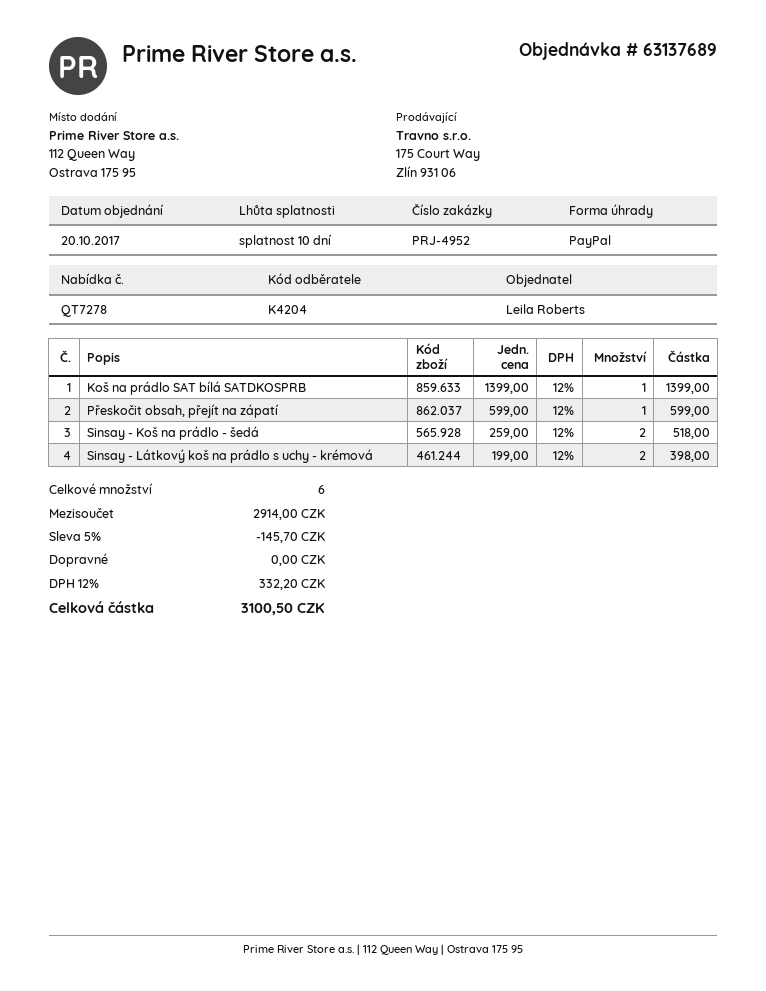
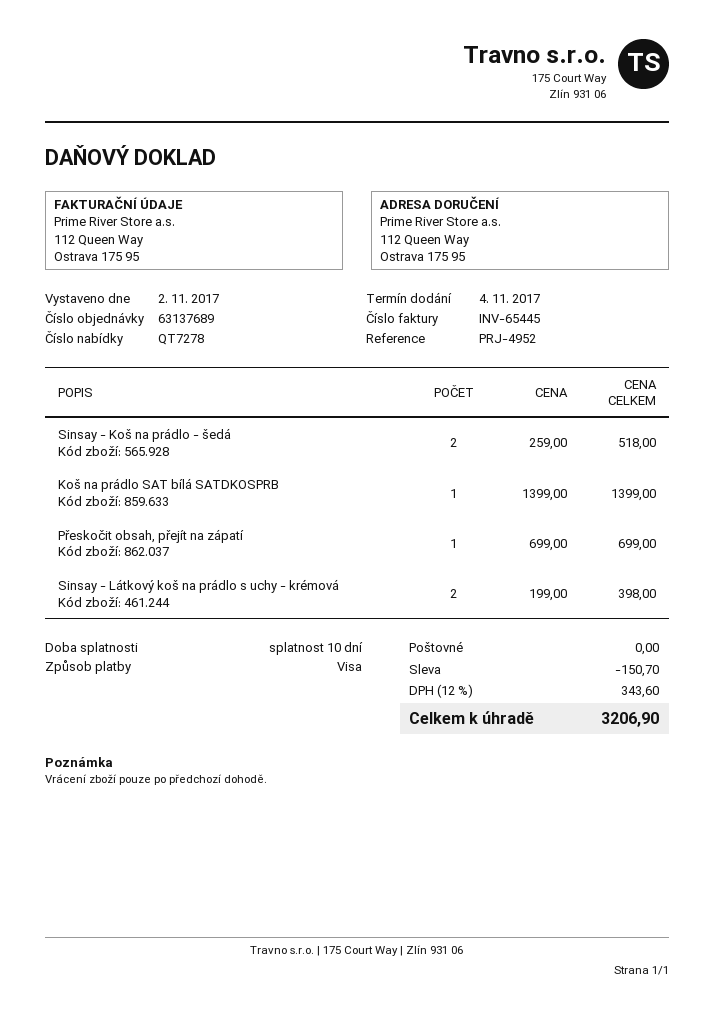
payment method: PayPal -> Visa
Přeskočit obsah, přejít na zápatí: 1 x 599.00 = 599.00 -> 1 x 699.00 = 699.00
discount: 145.70 -> 150.70
tax: 12% = 332.20 -> 12% = 343.60
total: 3100.50 -> 3206.90

